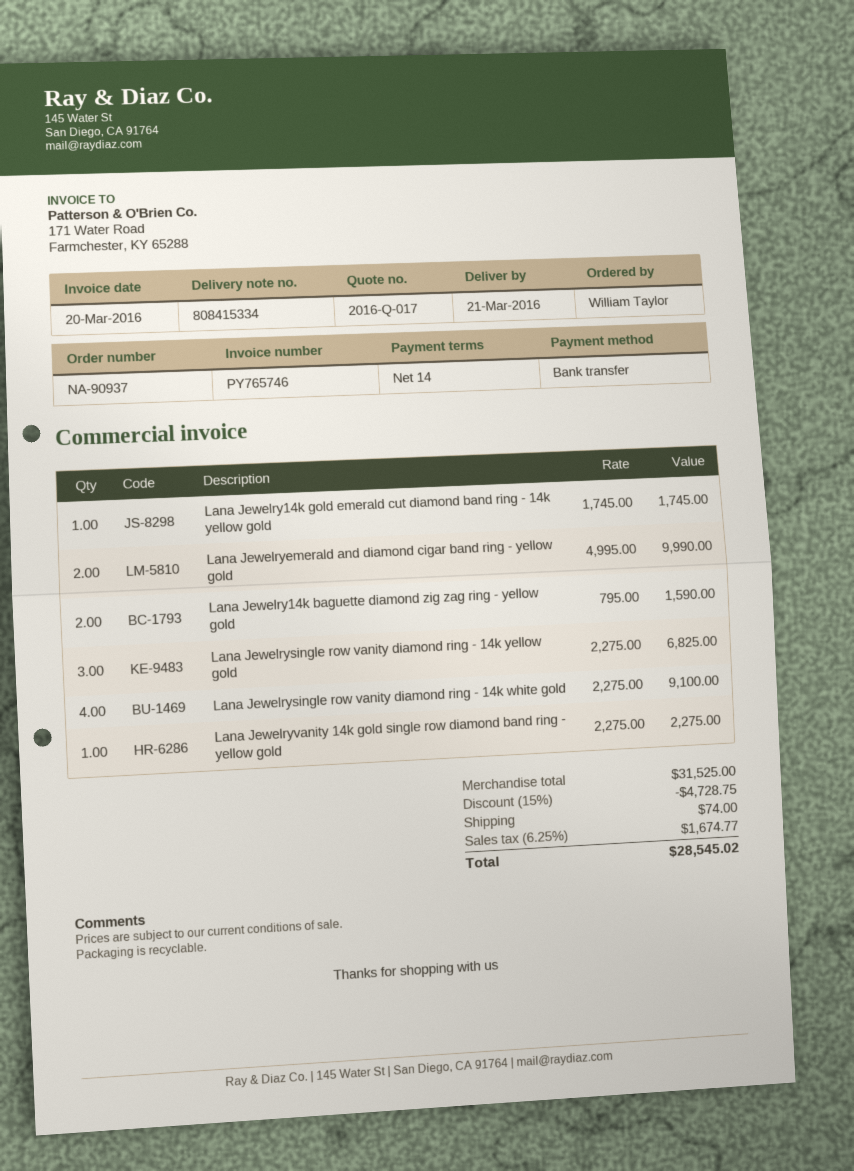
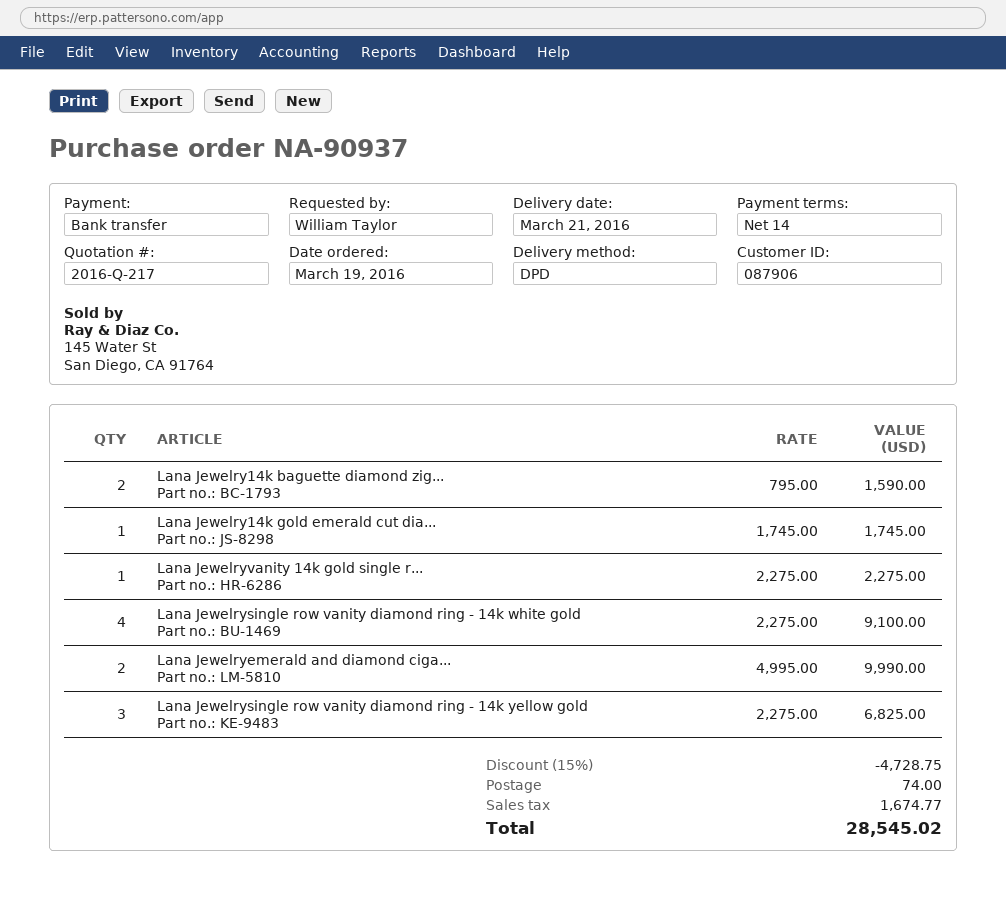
quote number: 2016-Q-017 -> 2016-Q-217

